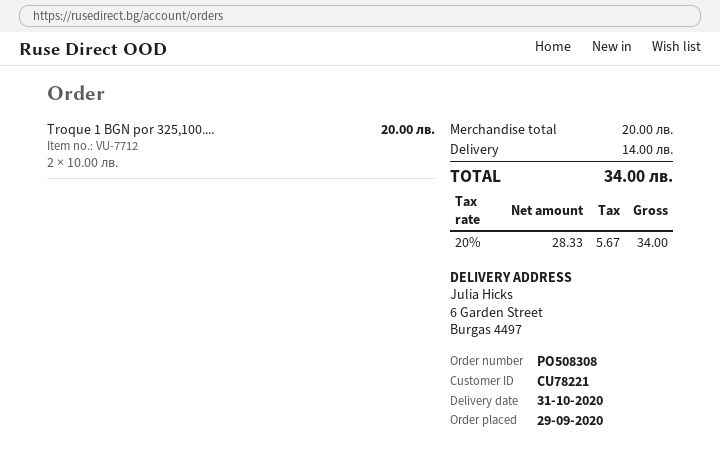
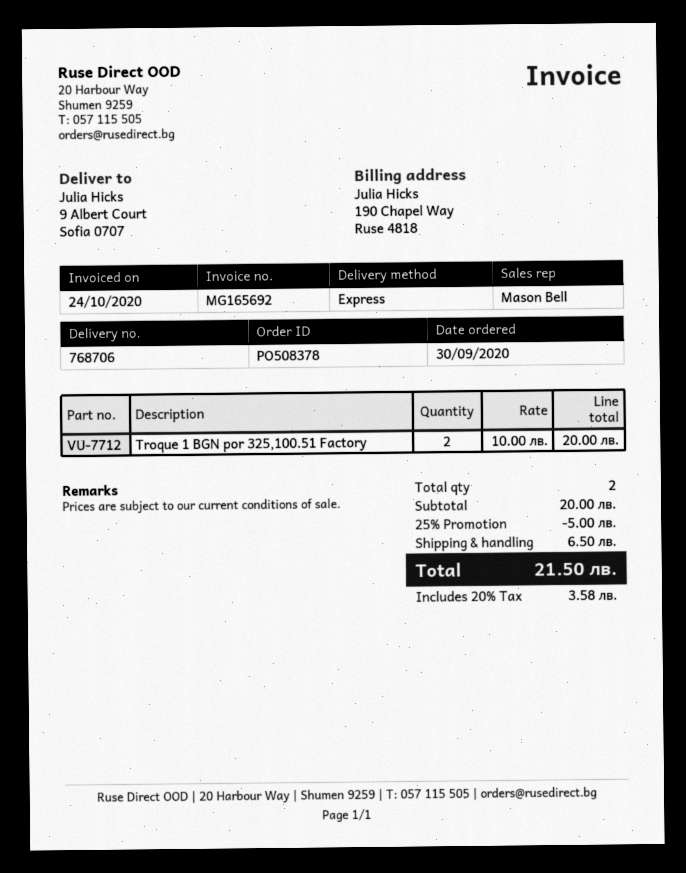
order number: PO508308 -> PO508378
order date: 2020-09-29 -> 2020-09-30
ship to: 6 Garden Street, Burgas 4497 -> 9 Albert Court, Sofia 0707
discount: none -> 25% = 5.00
shipping: 14.00 -> 6.50
tax: 20% = 5.67 -> 20% = 3.58
total: 34.00 -> 21.50

